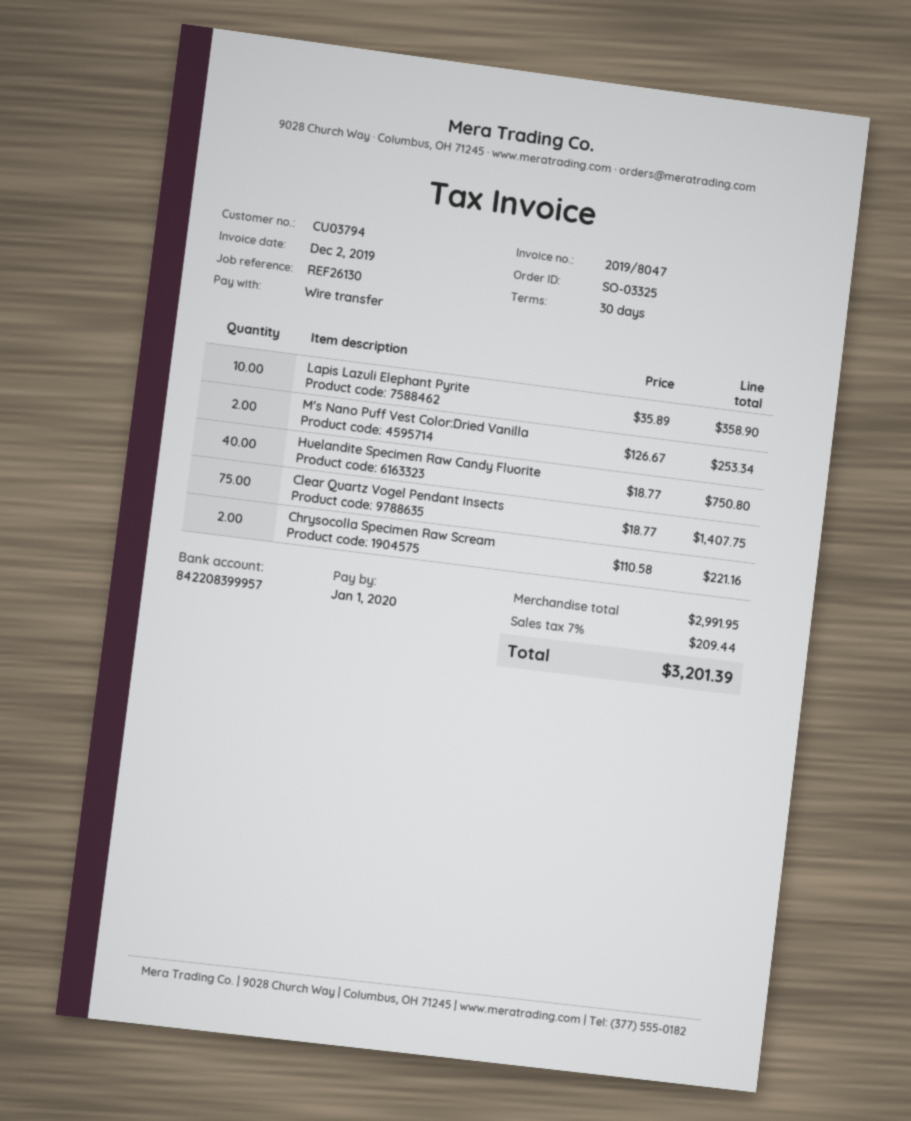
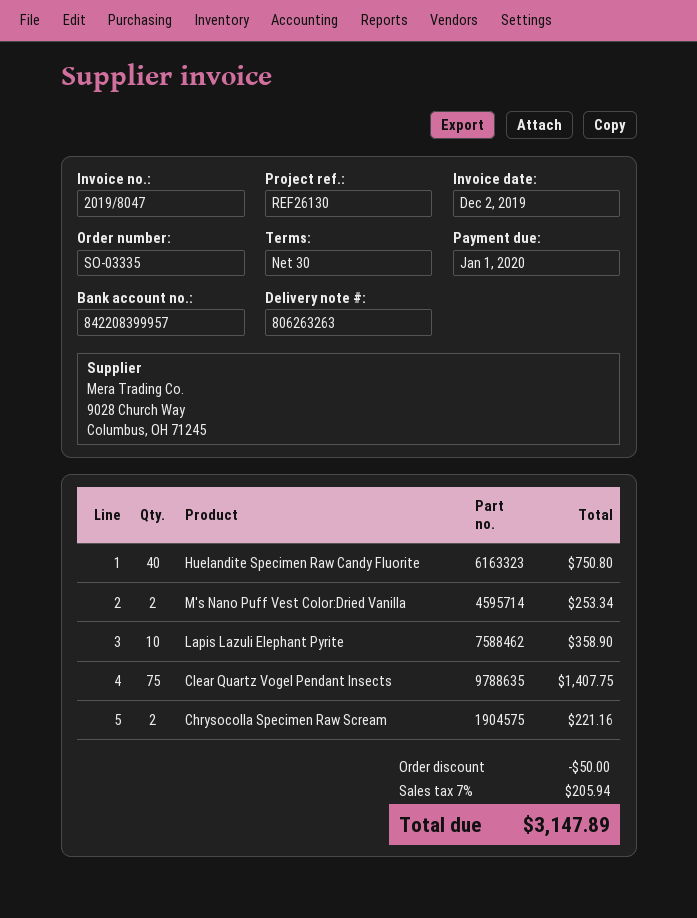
order number: SO-03325 -> SO-03335
discount: none -> 50.00
tax: 7% = 209.44 -> 7% = 205.94
total: 3201.39 -> 3147.89

